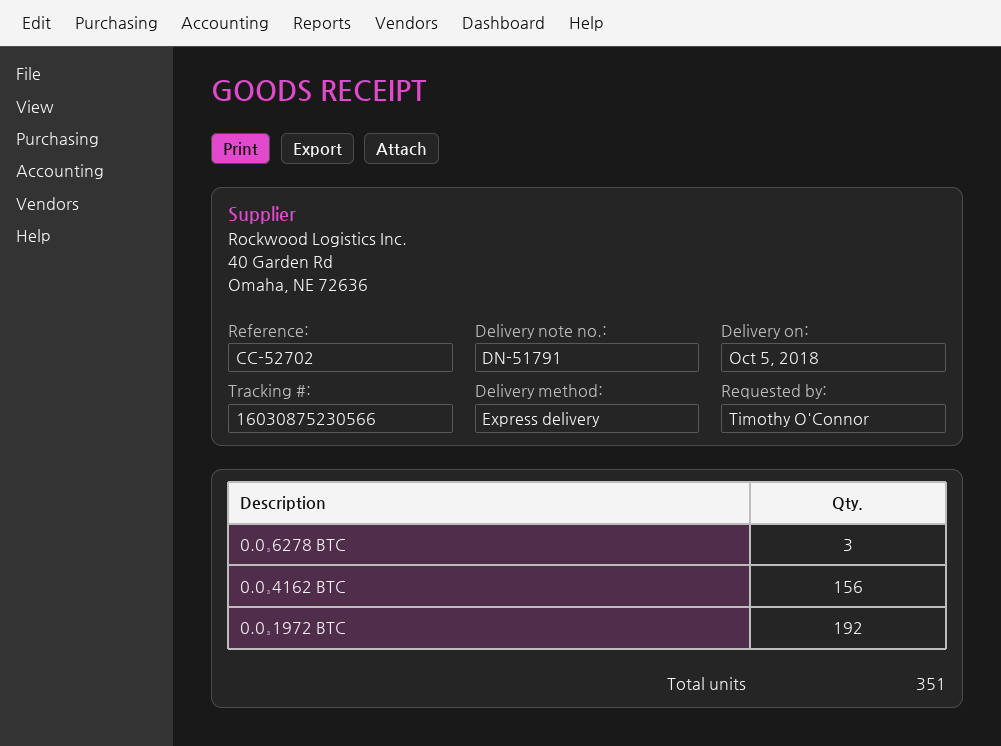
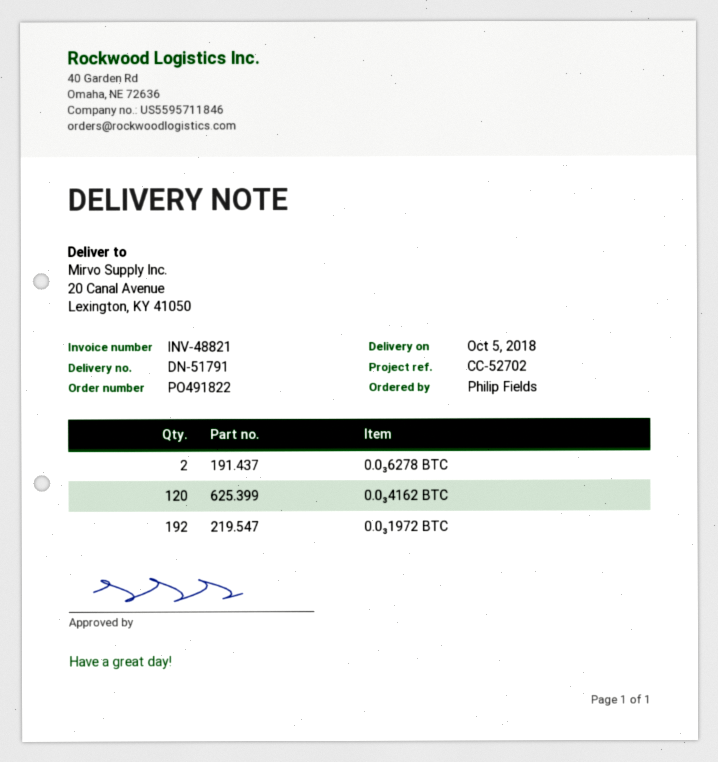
ordered by: Timothy O'Connor -> Philip Fields
0.0₃6278 BTC: 3 -> 2
0.0₃4162 BTC: 156 -> 120

